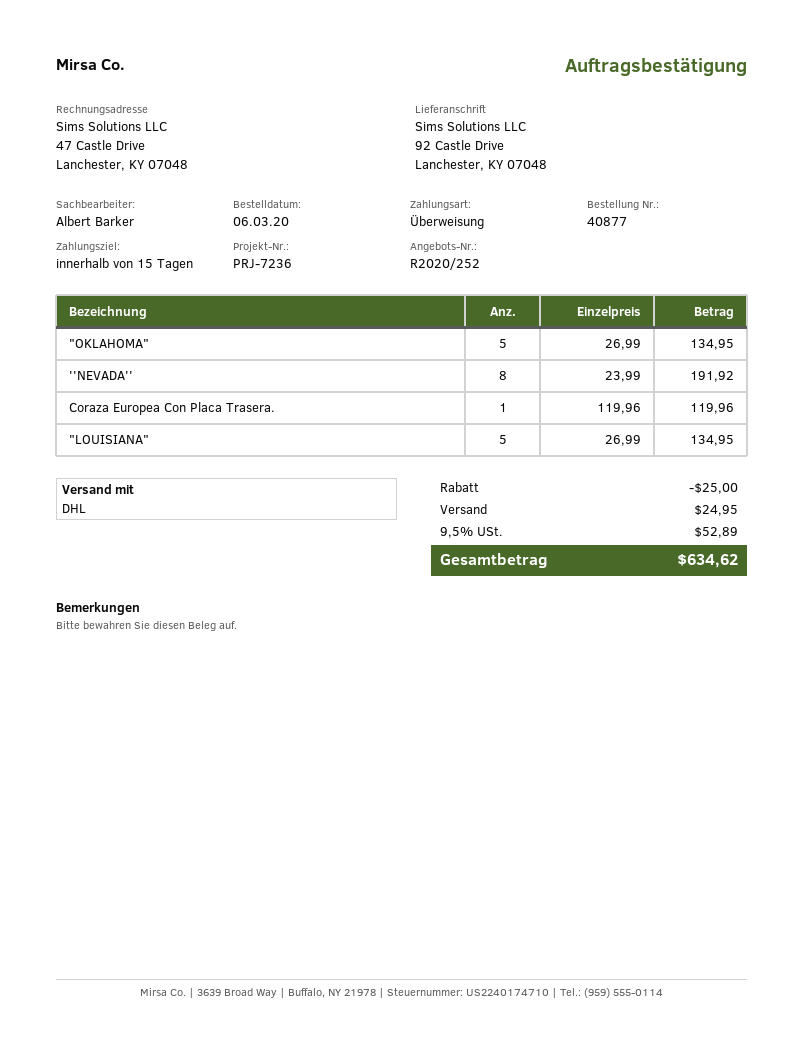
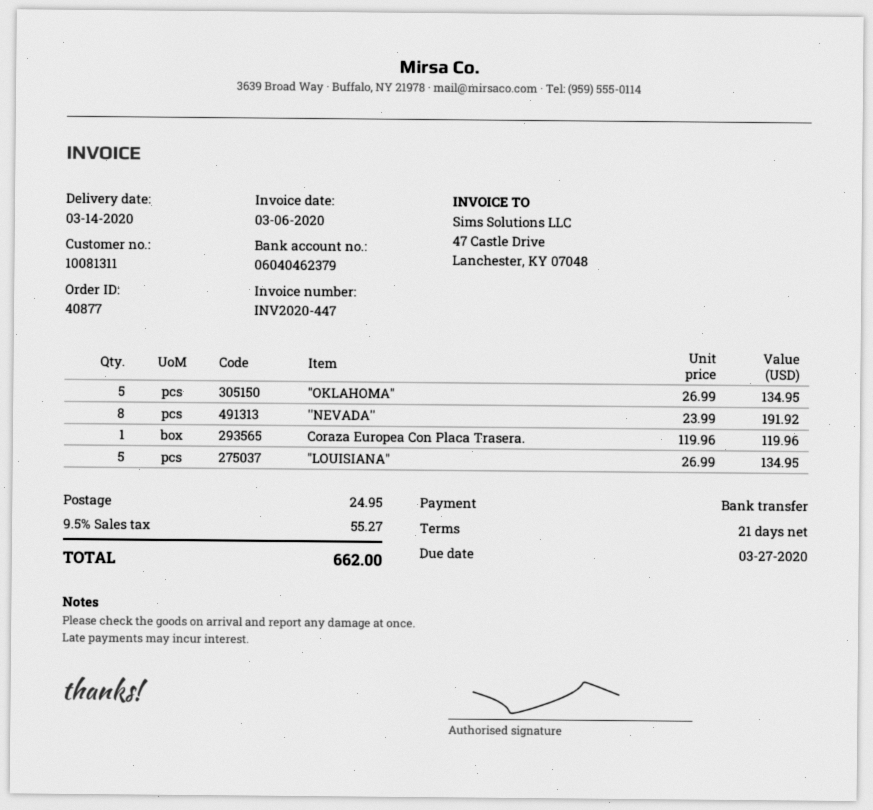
payment terms: 15 days -> 21 days
discount: 25.00 -> none
tax: 9.5% = 52.89 -> 9.5% = 55.27
total: 634.62 -> 662.00

